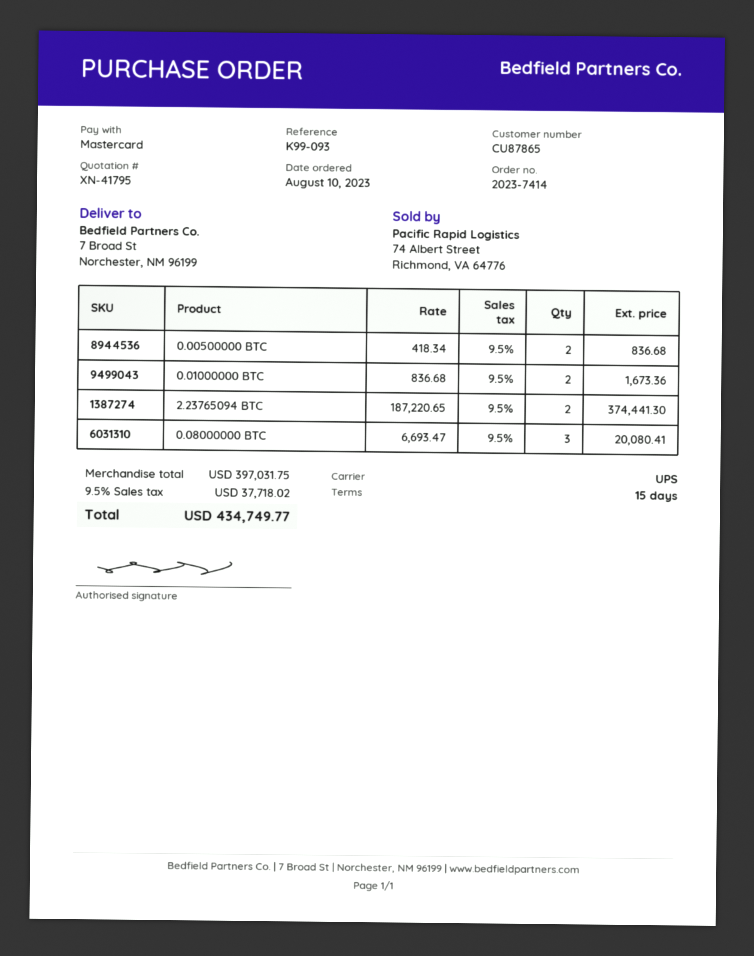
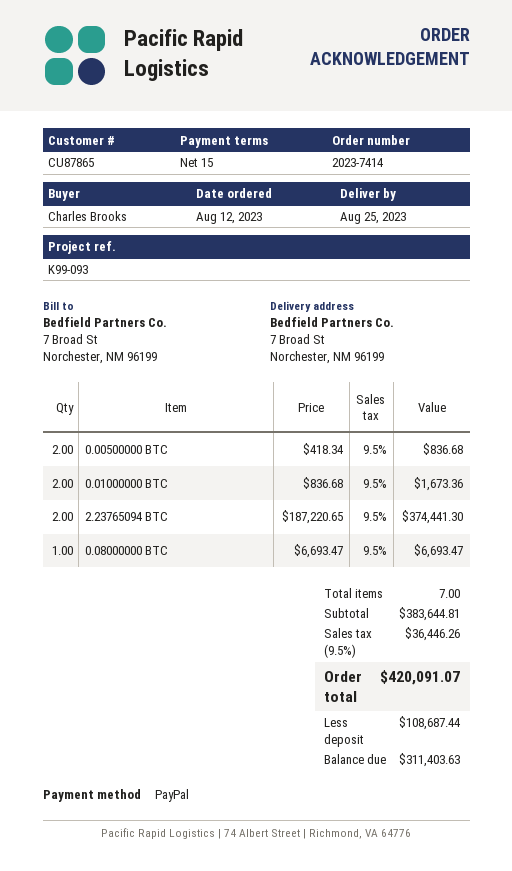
order date: 2023-08-10 -> 2023-08-12
payment method: Mastercard -> PayPal
0.08000000 BTC: 3 x 6693.47 = 20080.41 -> 1 x 6693.47 = 6693.47
subtotal: 397031.75 -> 383644.81
tax: 9.5% = 37718.02 -> 9.5% = 36446.26
total: 434749.77 -> 420091.07

